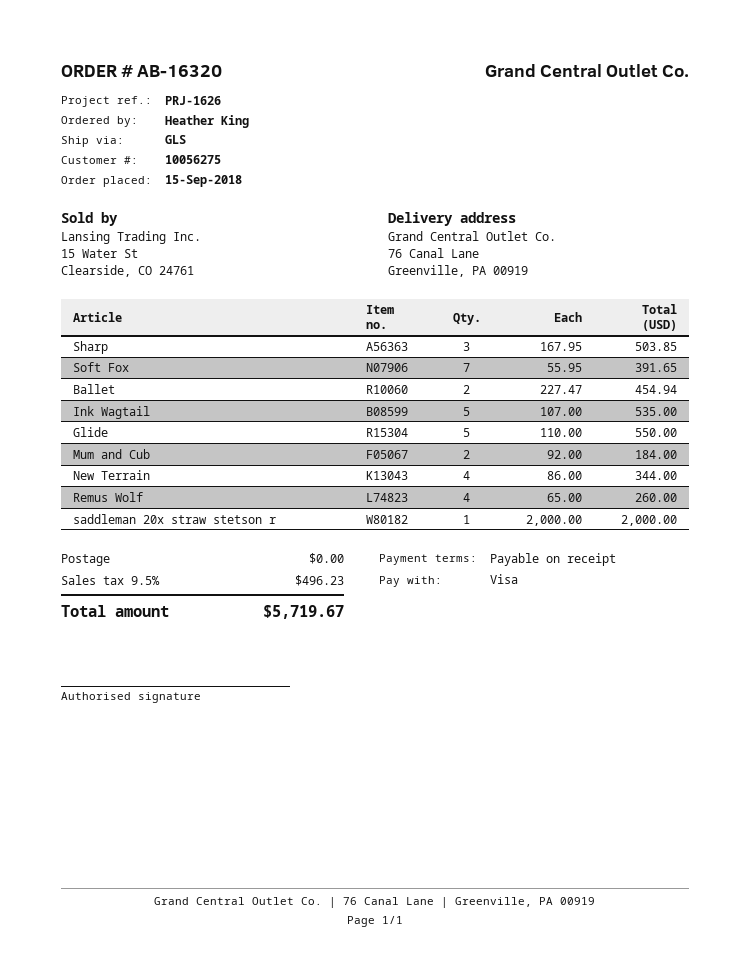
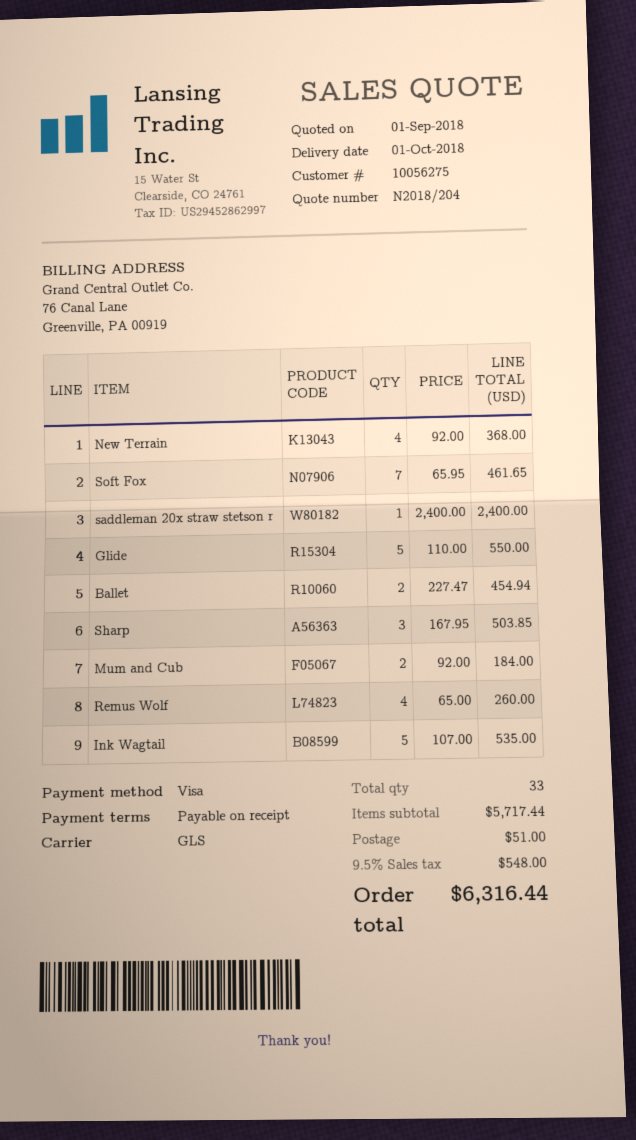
Soft Fox: 7 x 55.95 = 391.65 -> 7 x 65.95 = 461.65
New Terrain: 4 x 86.00 = 344.00 -> 4 x 92.00 = 368.00
saddleman 20x straw stetson r: 1 x 2000.00 = 2000.00 -> 1 x 2400.00 = 2400.00
shipping: 0.00 -> 51.00
tax: 9.5% = 496.23 -> 9.5% = 548.00
total: 5719.67 -> 6316.44

